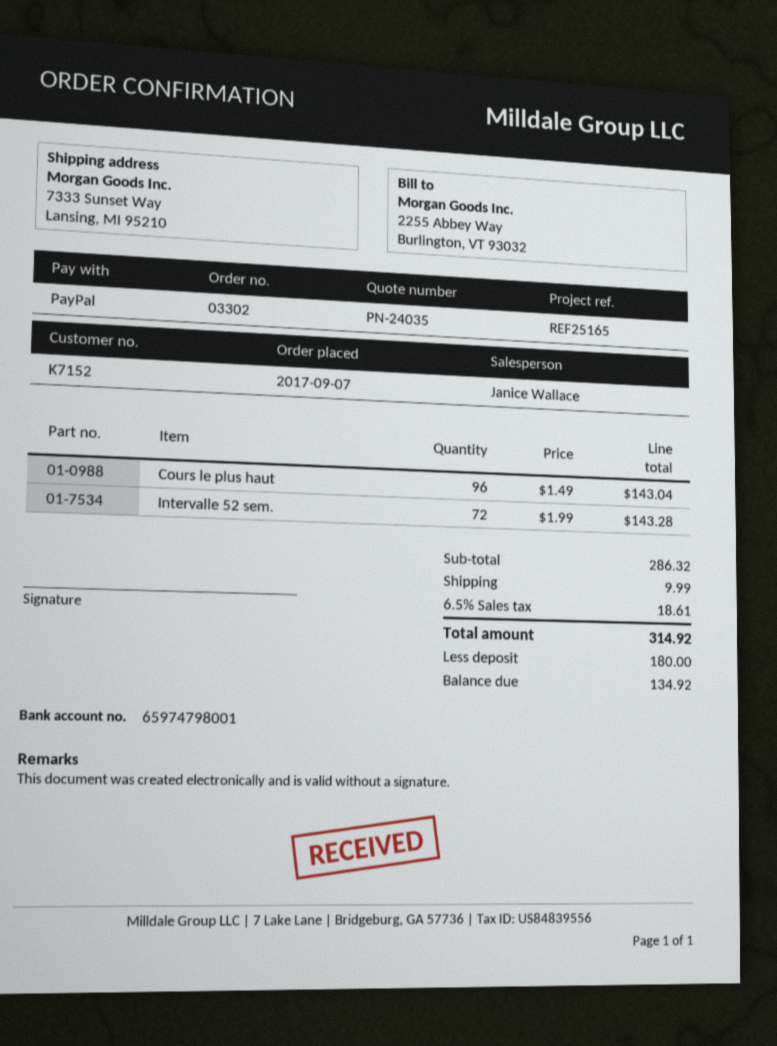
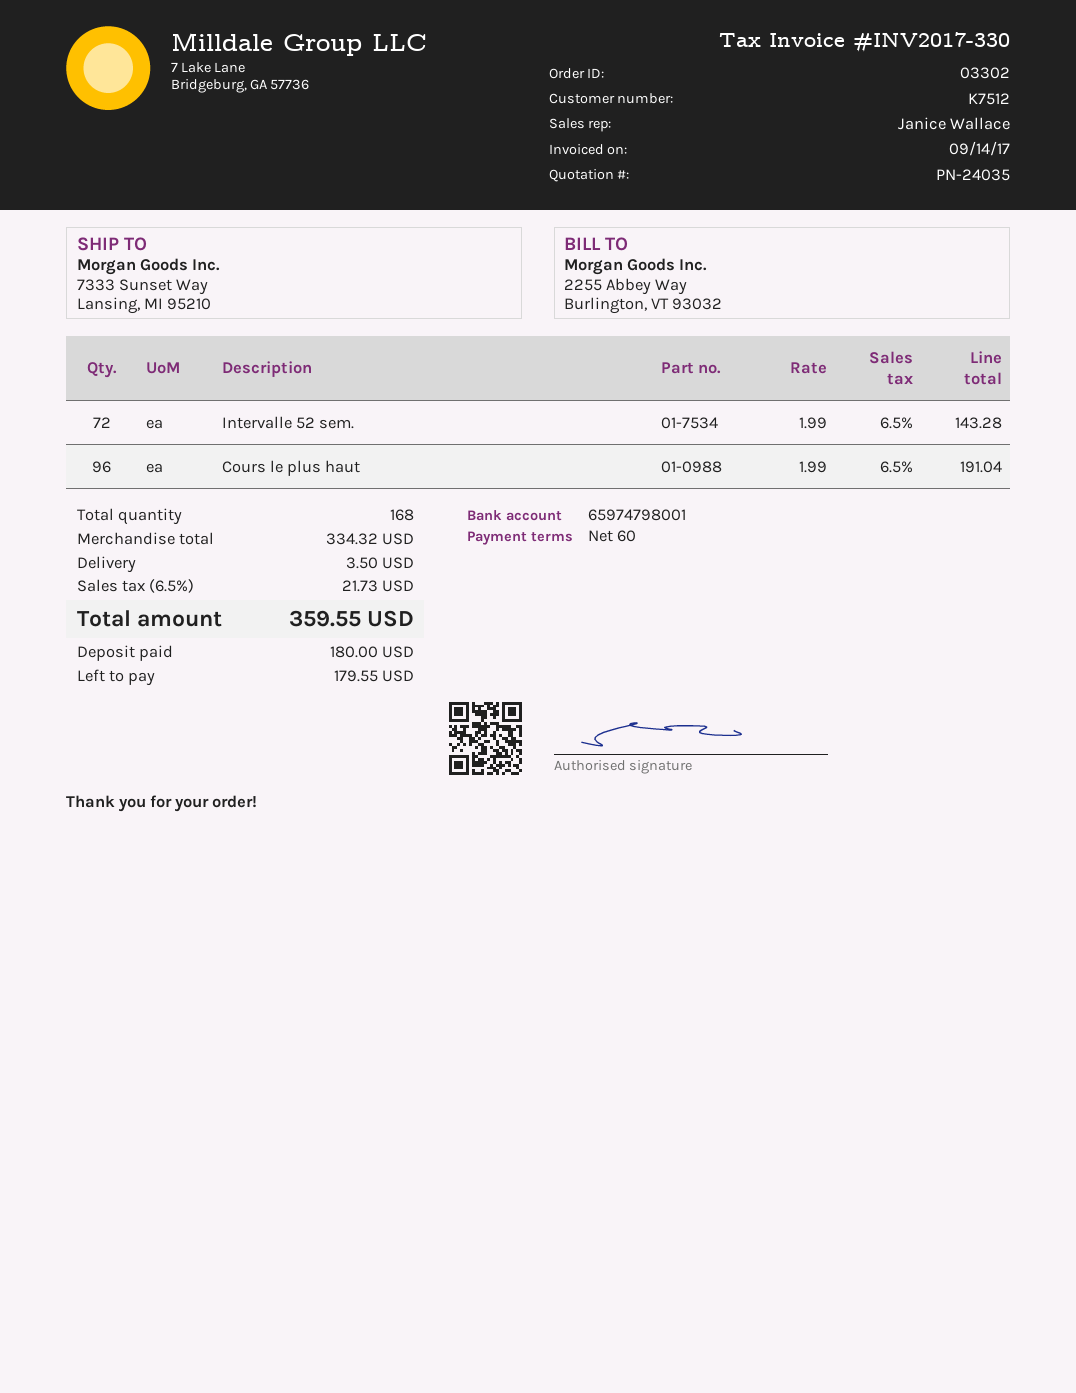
customer number: K7152 -> K7512
Cours le plus haut: 96 x 1.49 = 143.04 -> 96 x 1.99 = 191.04
subtotal: 286.32 -> 334.32
shipping: 9.99 -> 3.50
tax: 6.5% = 18.61 -> 6.5% = 21.73
total: 314.92 -> 359.55
balance: 134.92 -> 179.55

